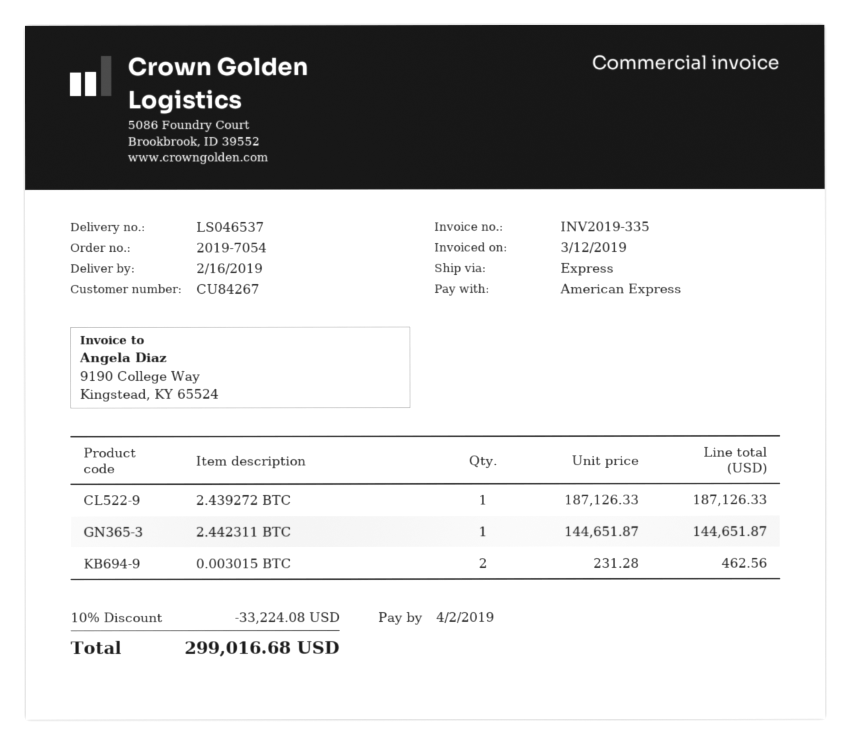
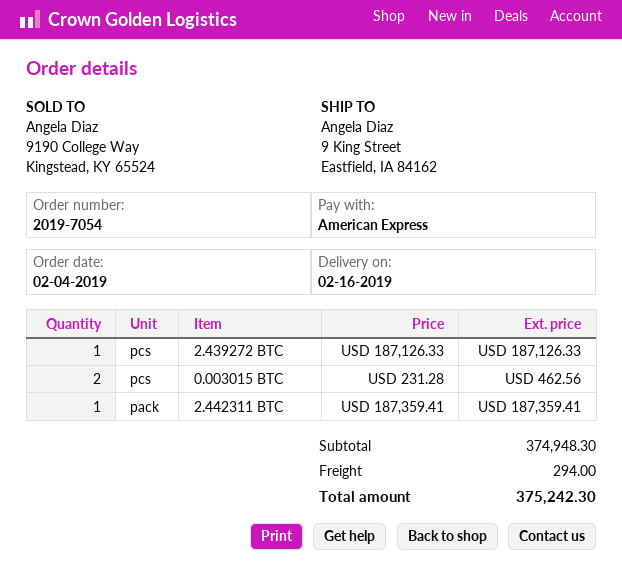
2.442311 BTC: 1 x 144651.87 = 144651.87 -> 1 x 187359.41 = 187359.41
discount: 10% = 33224.08 -> none
shipping: none -> 294.00
total: 299016.68 -> 375242.30

